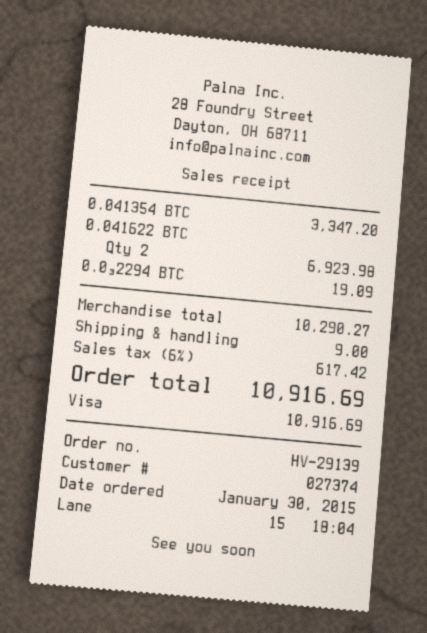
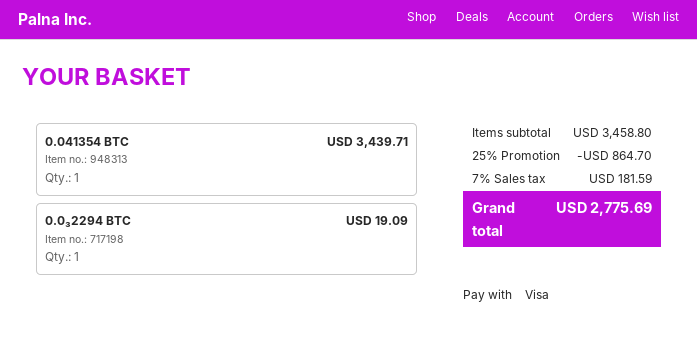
0.041354 BTC: 1 for 3347.20 -> 1 for 3439.71
0.041622 BTC: 2 for 6923.98 -> none
subtotal: 10290.27 -> 3458.80
discount: none -> 25% = 864.70
shipping: 9.00 -> none
tax: 6% = 617.42 -> 7% = 181.59
total: 10916.69 -> 2775.69

